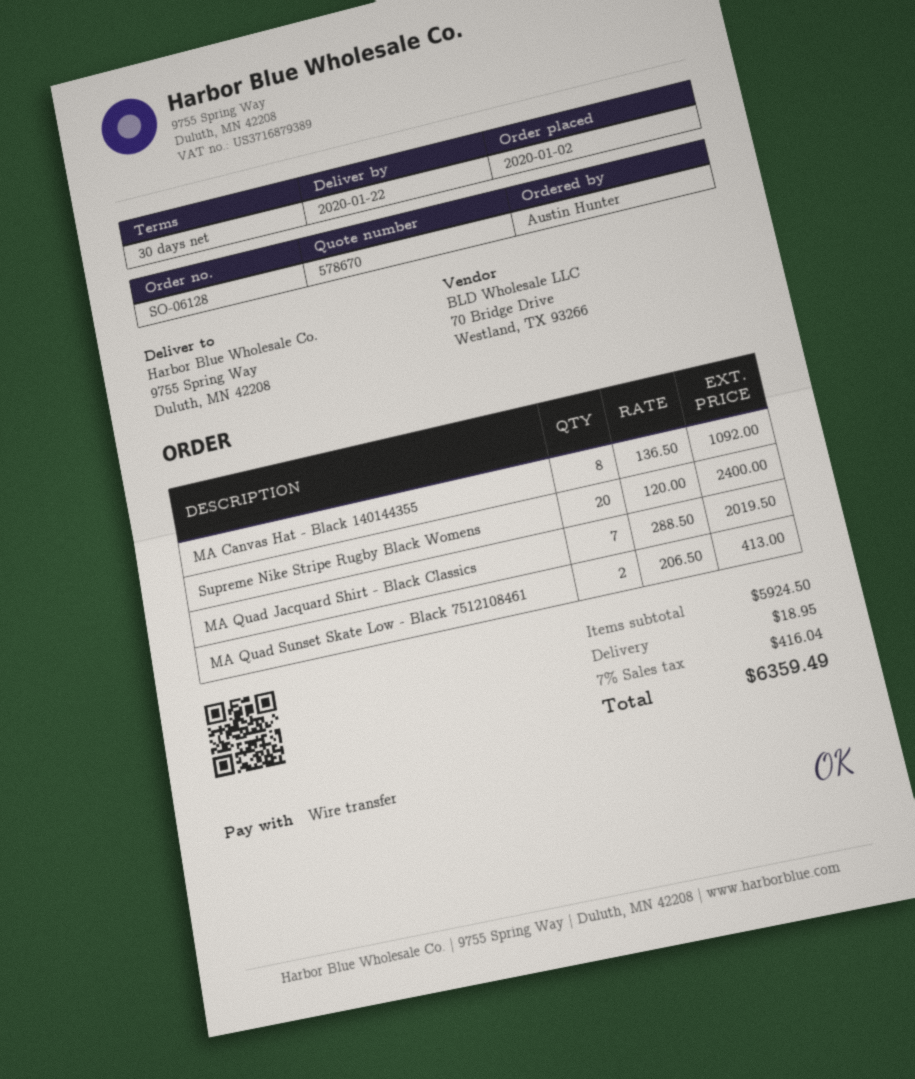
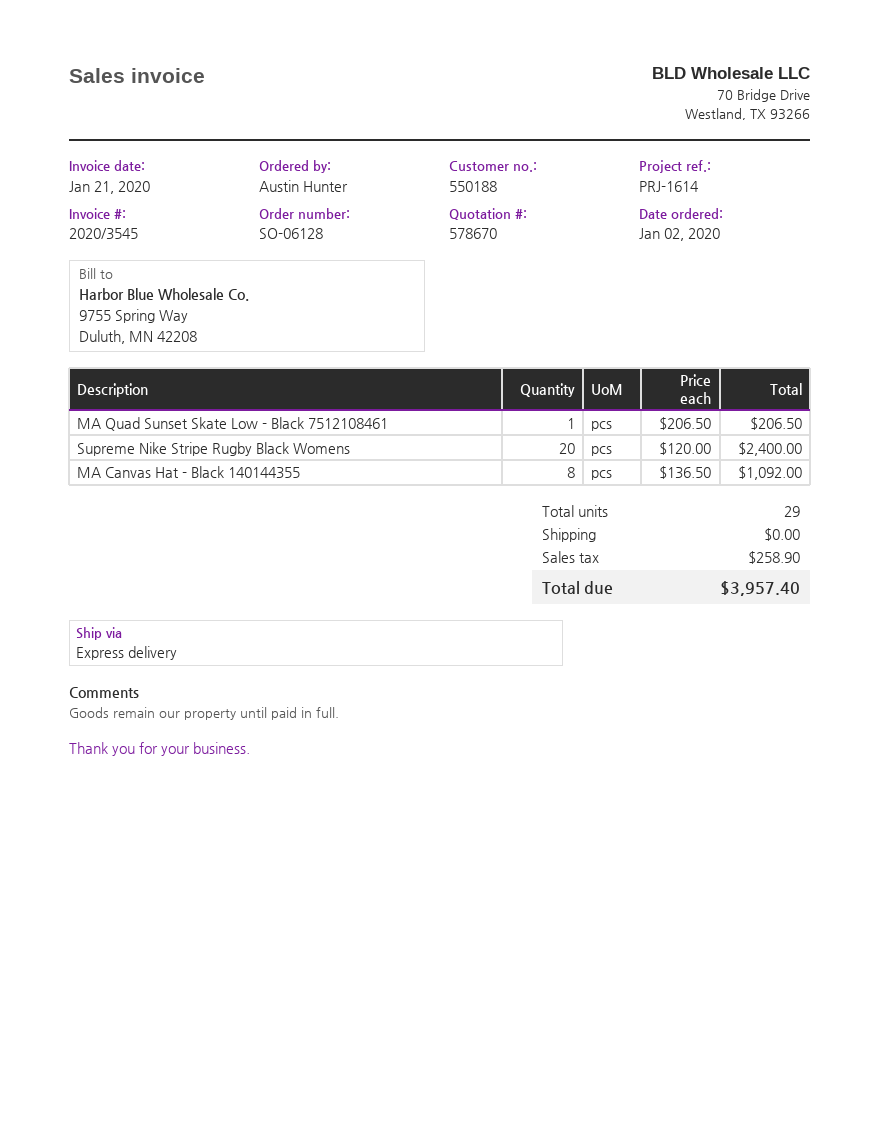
MA Quad Jacquard Shirt - Black Classics: 7 x 288.50 = 2019.50 -> none
MA Quad Sunset Skate Low - Black 7512108461: 2 x 206.50 = 413.00 -> 1 x 206.50 = 206.50
shipping: 18.95 -> 0.00
tax: 416.04 -> 258.90
total: 6359.49 -> 3957.40

